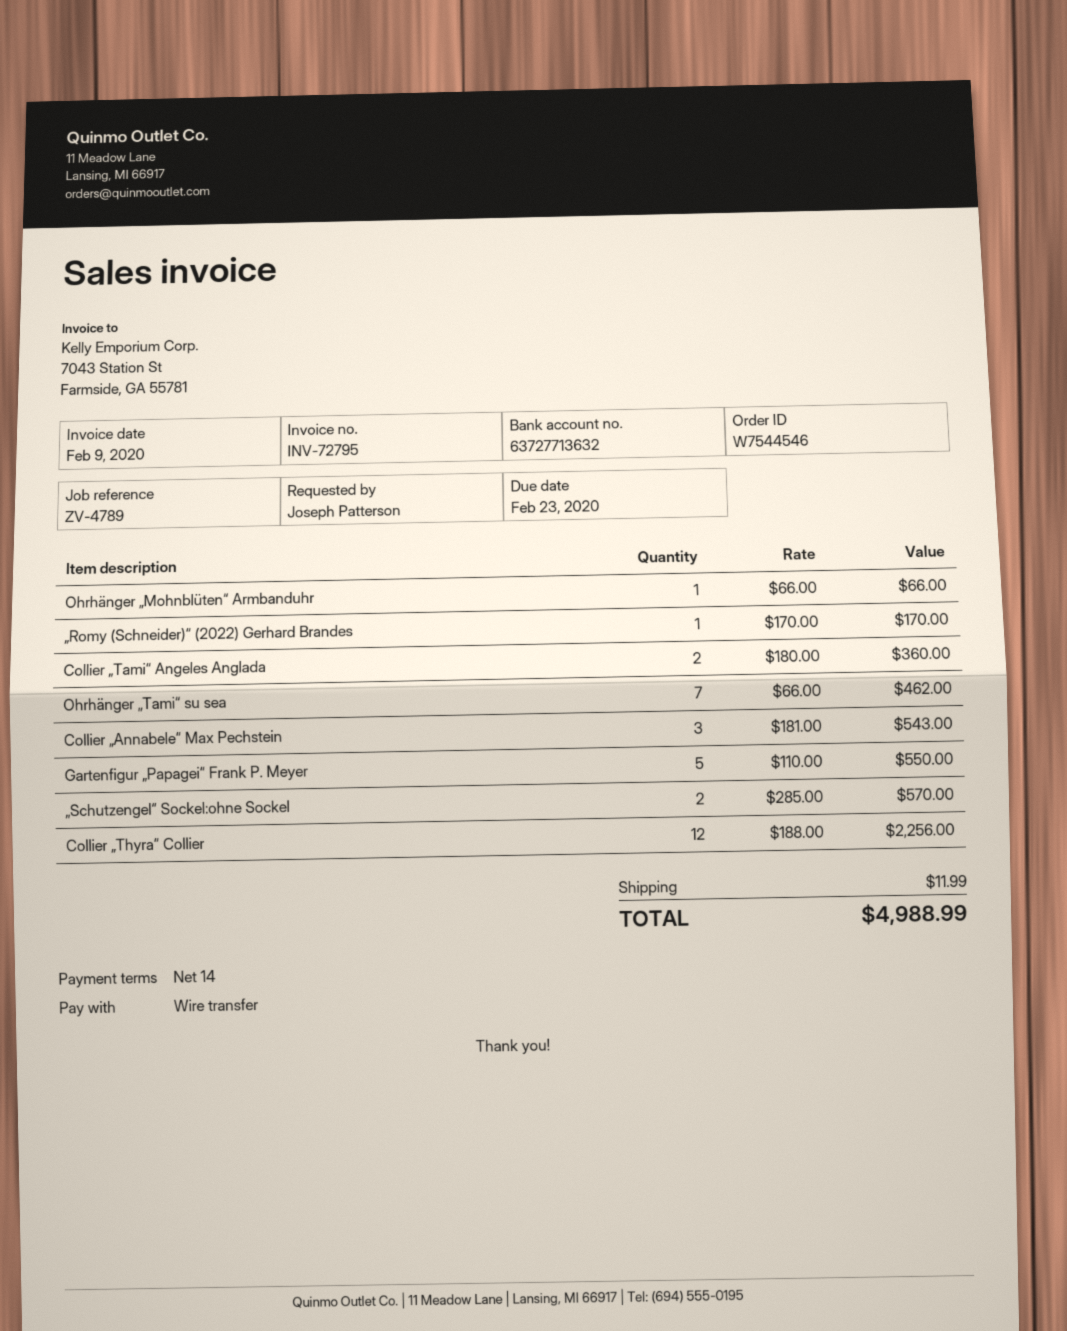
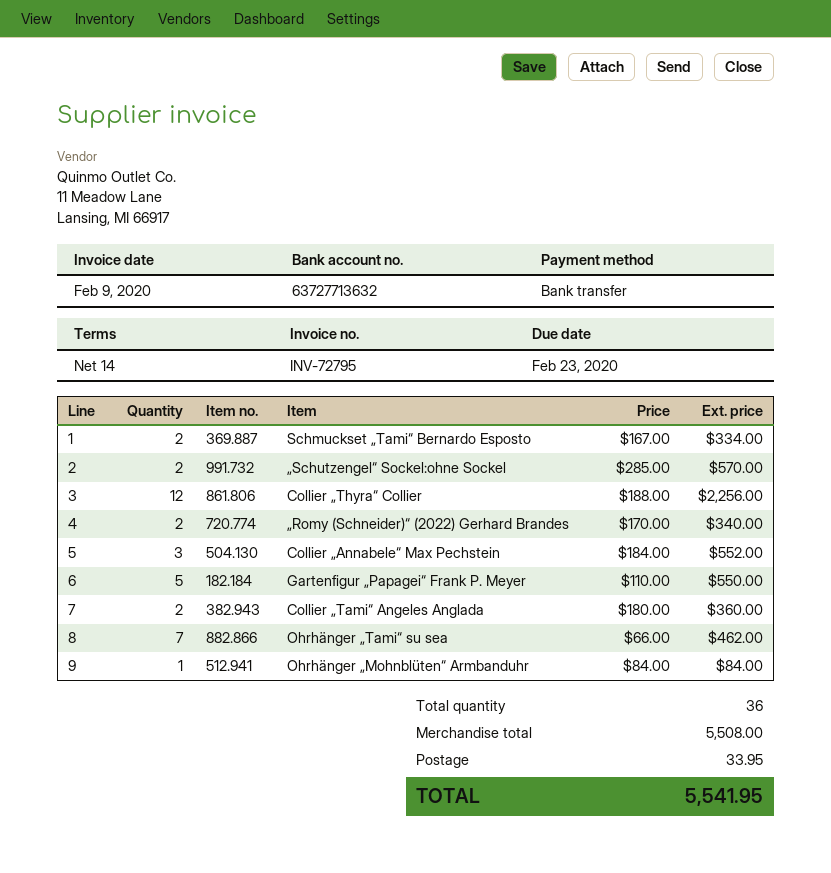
Ohrhänger „Mohnblüten“ Armbanduhr: 1 x 66.00 = 66.00 -> 1 x 84.00 = 84.00
„Romy (Schneider)“ (2022) Gerhard Brandes: 1 x 170.00 = 170.00 -> 2 x 170.00 = 340.00
Collier „Annabele“ Max Pechstein: 3 x 181.00 = 543.00 -> 3 x 184.00 = 552.00
Schmuckset „Tami“ Bernardo Esposto: none -> 2 x 167.00 = 334.00
shipping: 11.99 -> 33.95
total: 4988.99 -> 5541.95

